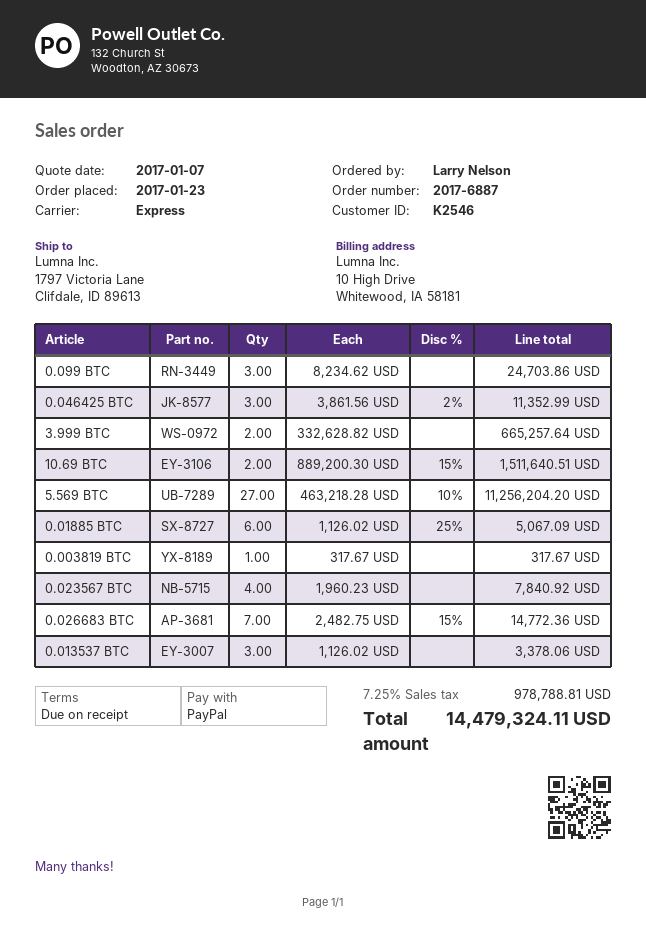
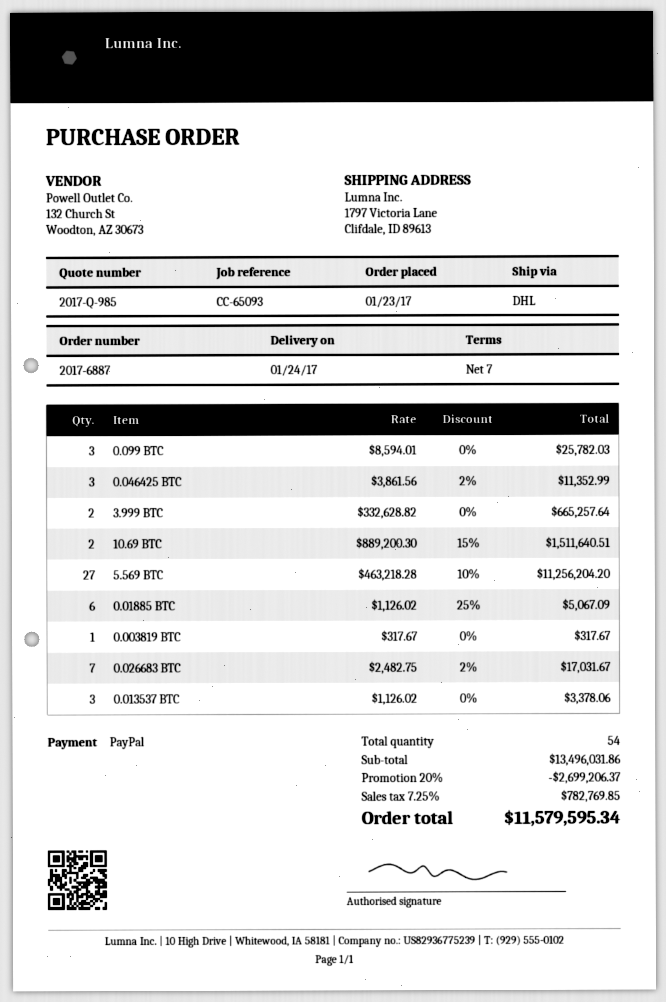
payment terms: on receipt -> 7 days
shipping method: express -> DHL
0.099 BTC: 3 x 8234.62 = 24703.86 -> 3 x 8594.01 = 25782.03
0.023567 BTC: 4 x 1960.23 = 7840.92 -> none
0.026683 BTC: 7 x 2482.75 - 15% = 14772.36 -> 7 x 2482.75 - 2% = 17031.67
discount: none -> 20% = 2699206.37
tax: 7.25% = 978788.81 -> 7.25% = 782769.85
total: 14479324.11 -> 11579595.34

